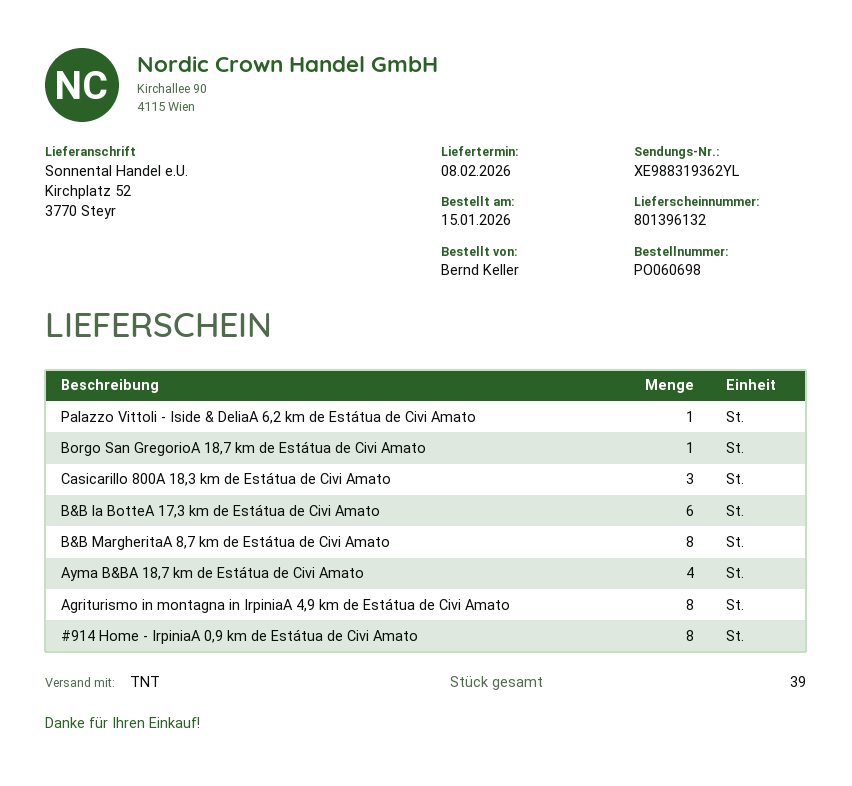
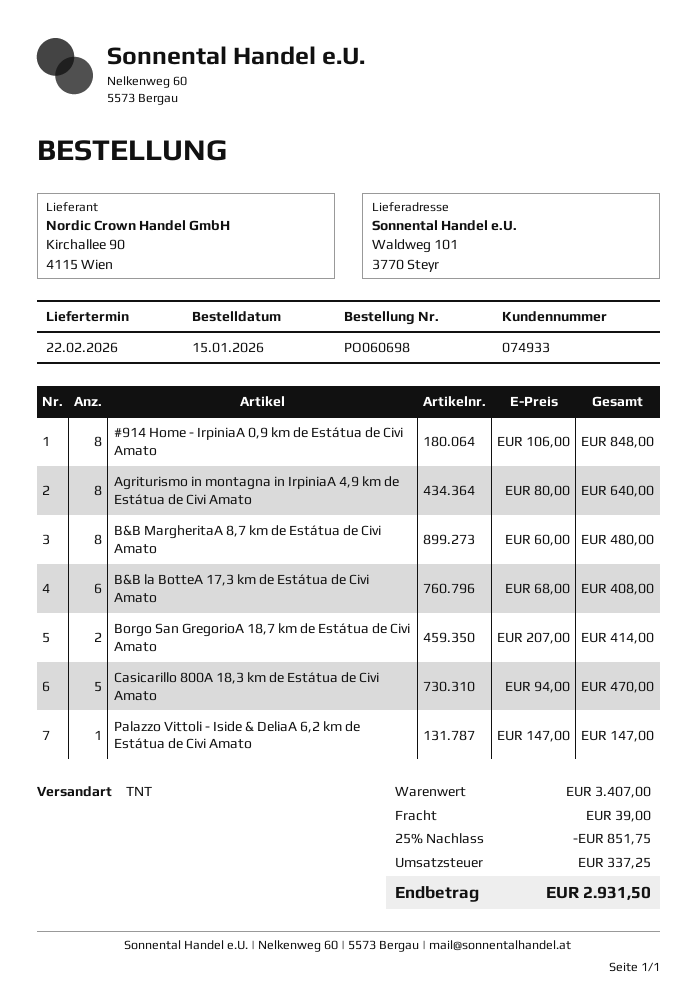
delivery date: 2026-02-08 -> 2026-02-22
ship to: Kirchplatz 52, 3770 Steyr -> Waldweg 101, 3770 Steyr
Borgo San GregorioA 18,7 km de Estátua de Civi Amato: 1 -> 2
Casicarillo 800A 18,3 km de Estátua de Civi Amato: 3 -> 5
Ayma B&BA 18,7 km de Estátua de Civi Amato: 4 -> none

